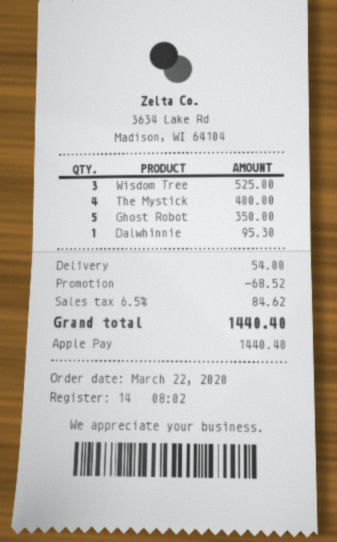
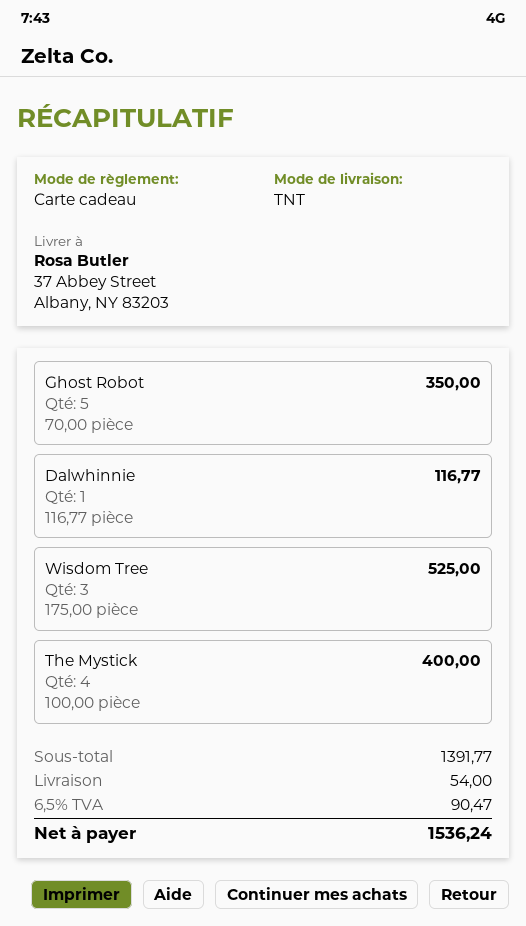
payment method: Apple Pay -> gift card
Dalwhinnie: 1 for 95.30 -> 1 for 116.77
discount: 68.52 -> none
tax: 6.5% = 84.62 -> 6.5% = 90.47
total: 1440.40 -> 1536.24

